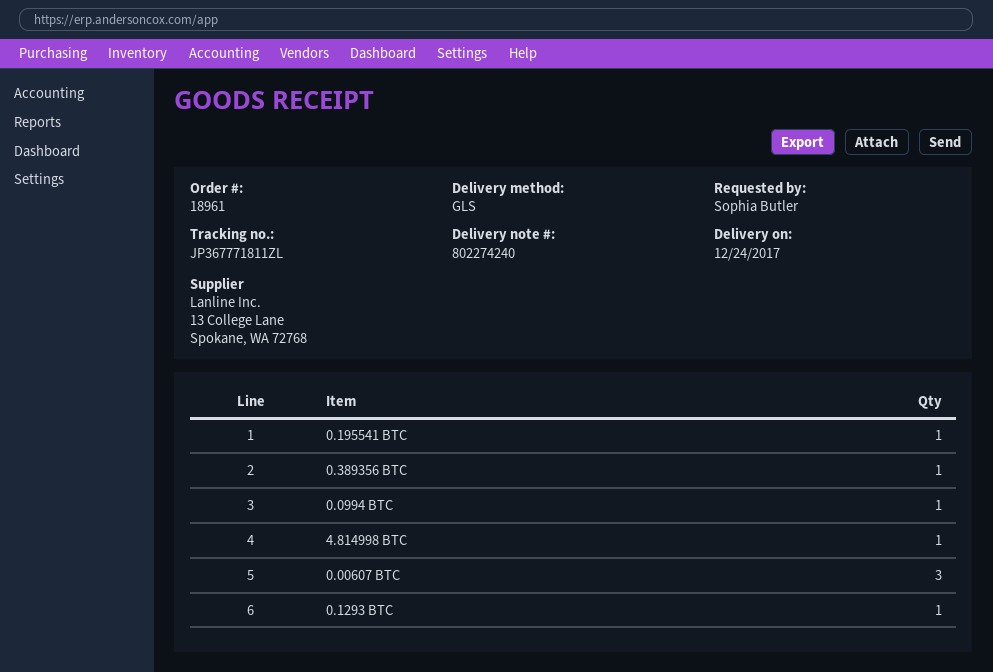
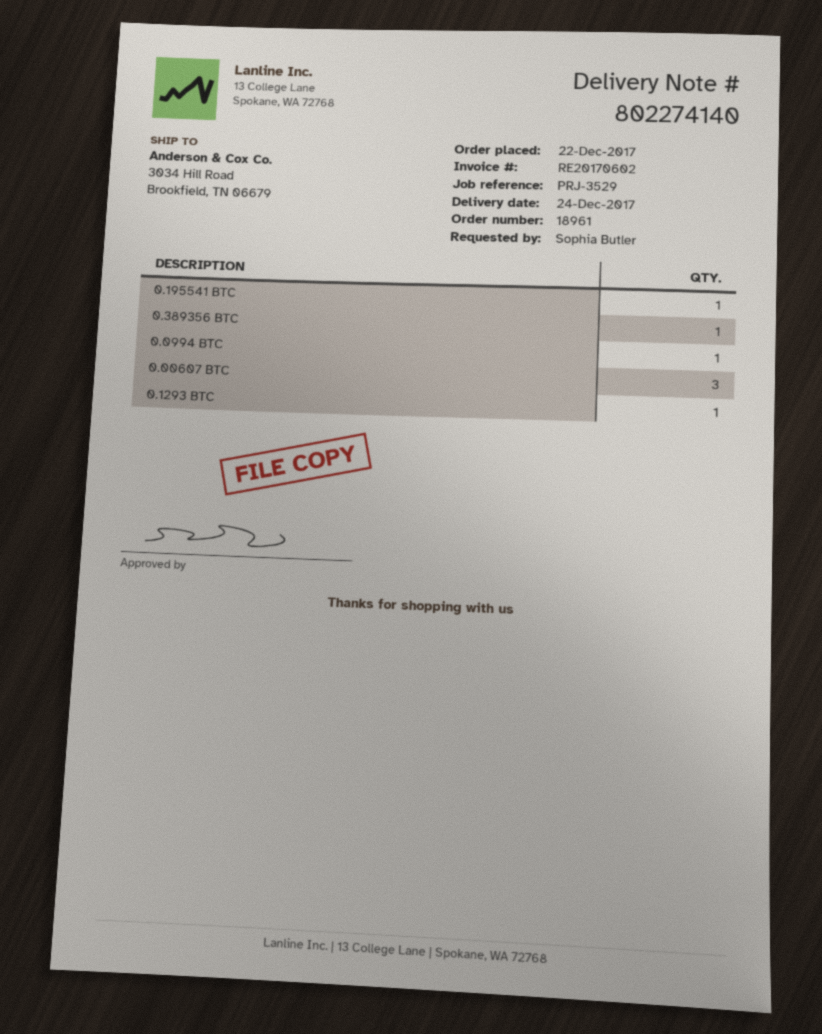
delivery note number: 802274240 -> 802274140
4.814998 BTC: 1 -> none

